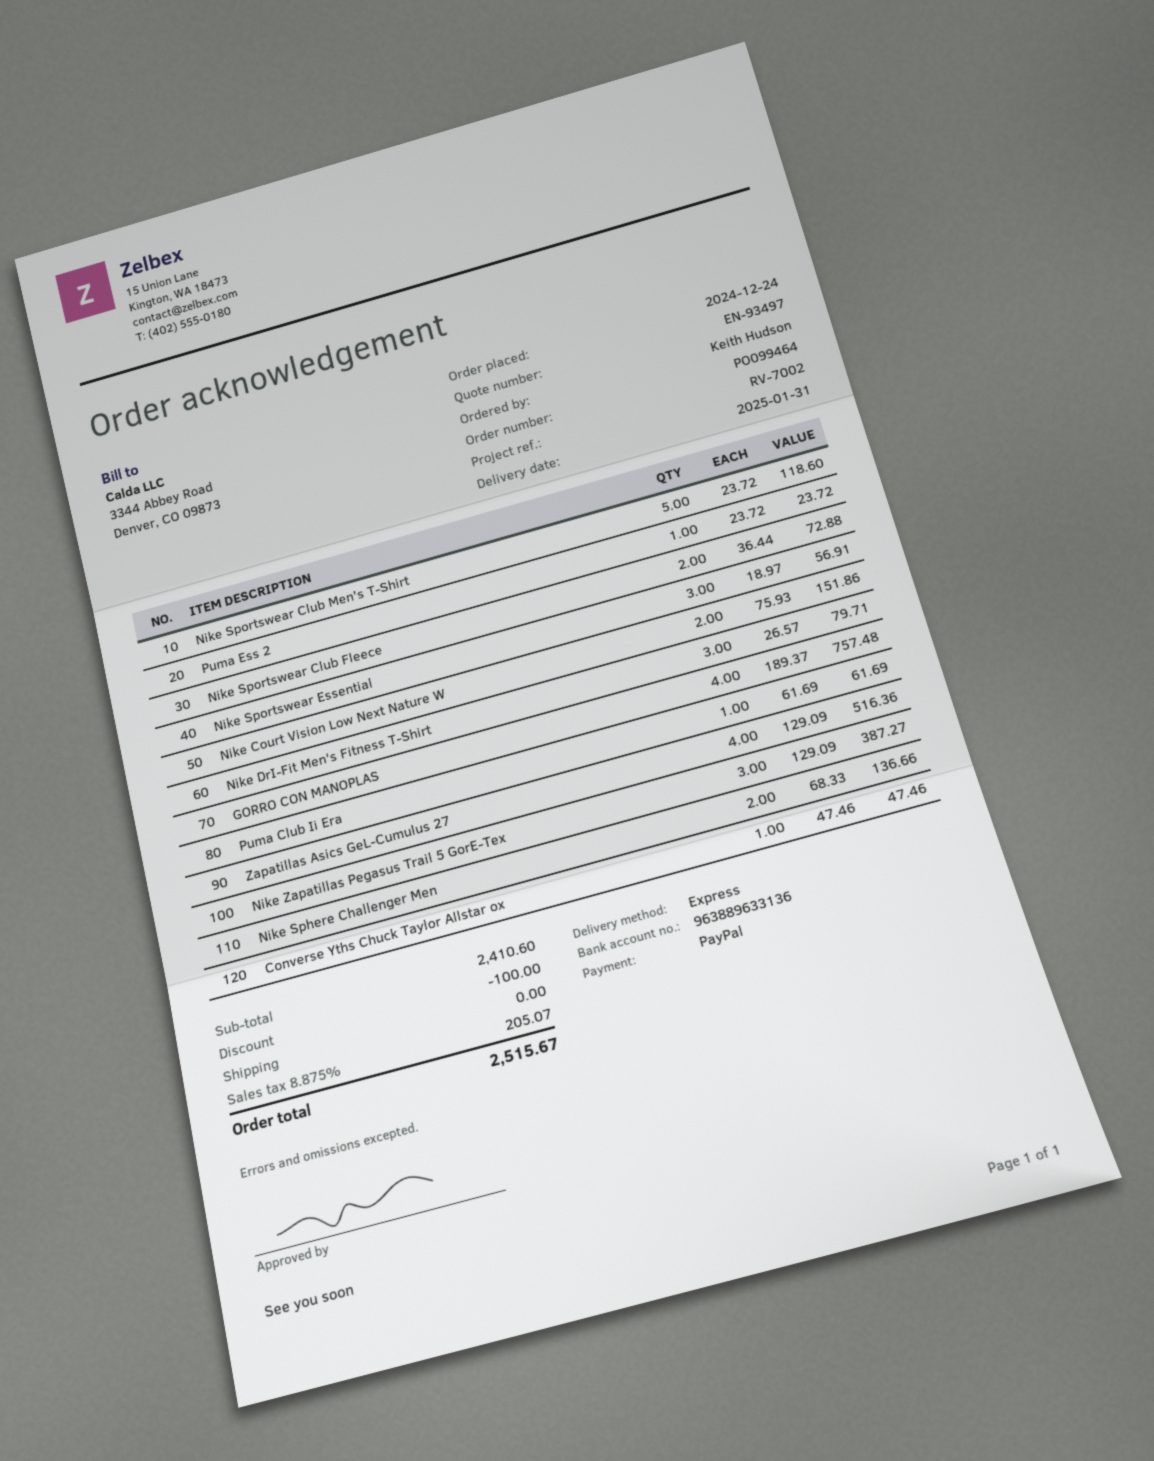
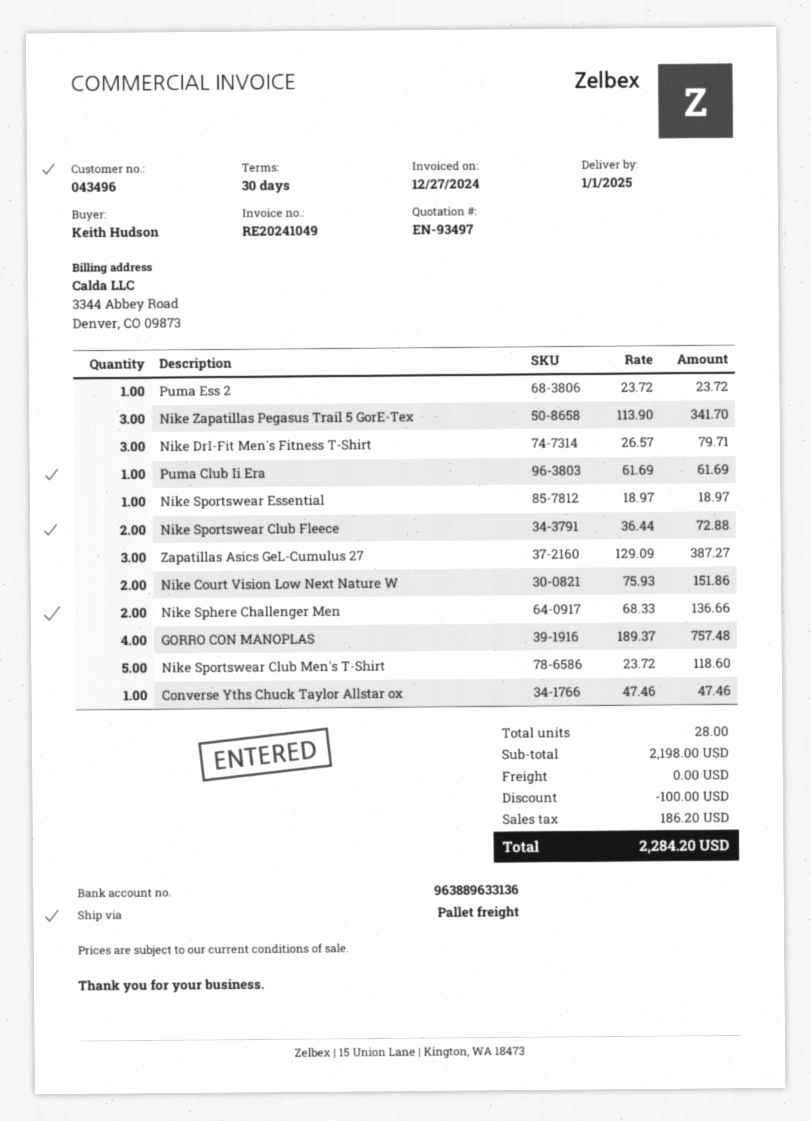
delivery date: 2025-01-31 -> 2025-01-01
shipping method: express -> pallet freight
Nike Sportswear Essential: 3 x 18.97 = 56.91 -> 1 x 18.97 = 18.97
Zapatillas Asics GeL-Cumulus 27: 4 x 129.09 = 516.36 -> 3 x 129.09 = 387.27
Nike Zapatillas Pegasus Trail 5 GorE-Tex: 3 x 129.09 = 387.27 -> 3 x 113.90 = 341.70
subtotal: 2410.60 -> 2198.00
tax: 205.07 -> 186.20
total: 2515.67 -> 2284.20

